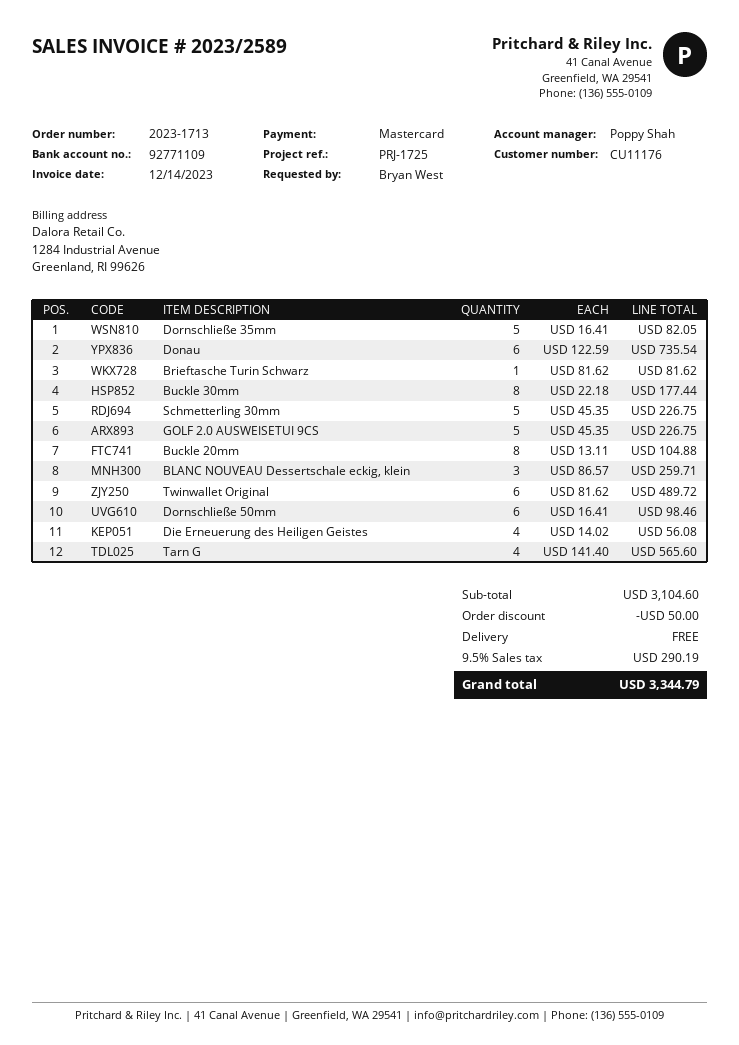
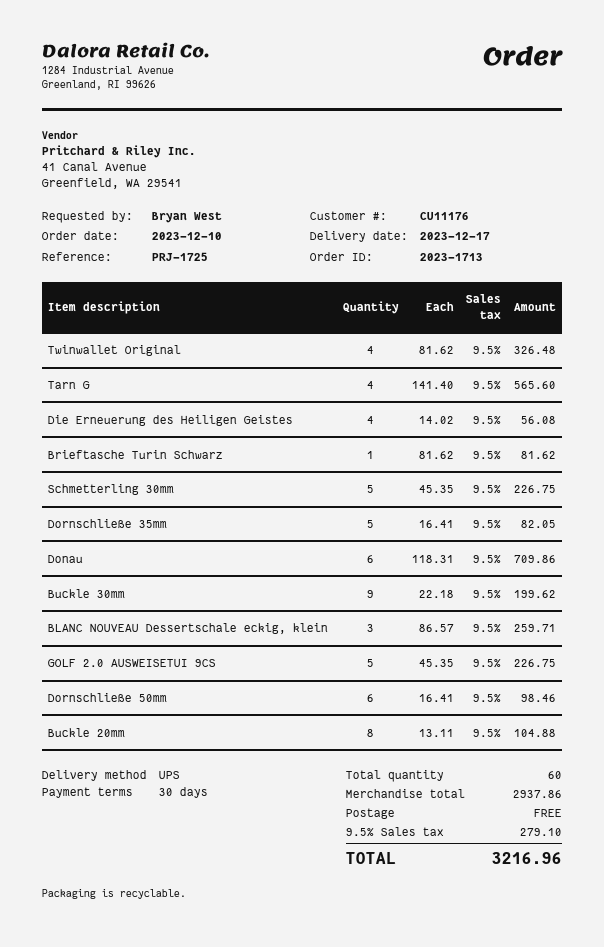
Donau: 6 x 122.59 = 735.54 -> 6 x 118.31 = 709.86
Buckle 30mm: 8 x 22.18 = 177.44 -> 9 x 22.18 = 199.62
Twinwallet Original: 6 x 81.62 = 489.72 -> 4 x 81.62 = 326.48
subtotal: 3104.60 -> 2937.86
discount: 50.00 -> none
tax: 9.5% = 290.19 -> 9.5% = 279.10
total: 3344.79 -> 3216.96

